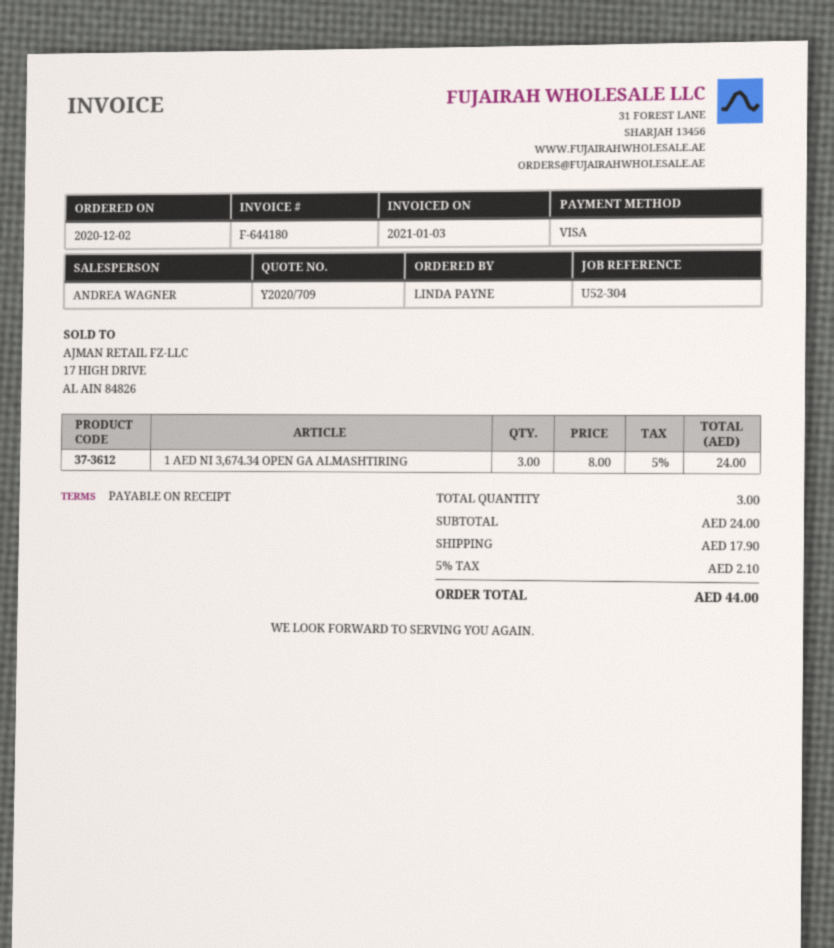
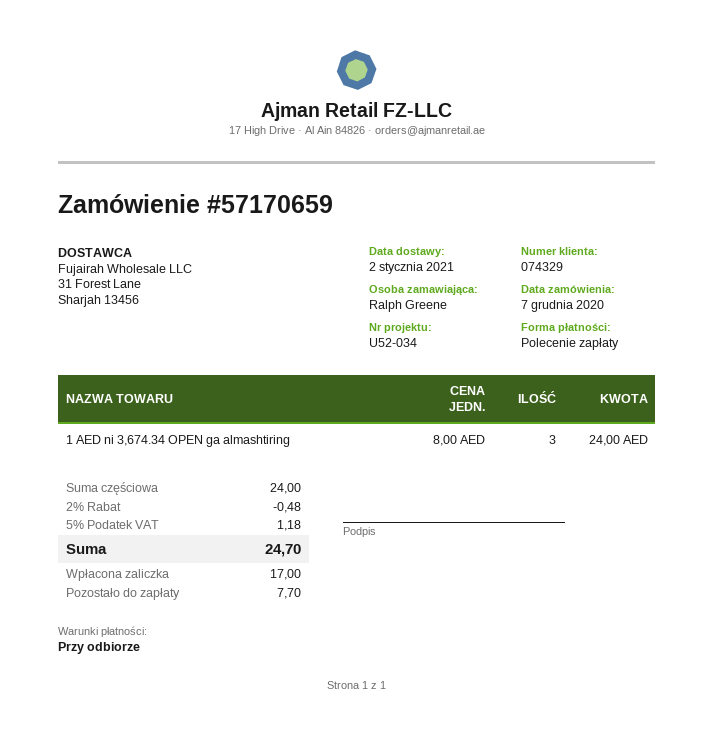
order date: 2020-12-02 -> 2020-12-07
reference: U52-304 -> U52-034
ordered by: LINDA PAYNE -> Ralph Greene
payment method: Visa -> direct debit
discount: none -> 2% = 0.48
shipping: 17.90 -> none
tax: 5% = 2.10 -> 5% = 1.18
total: 44.00 -> 24.70

